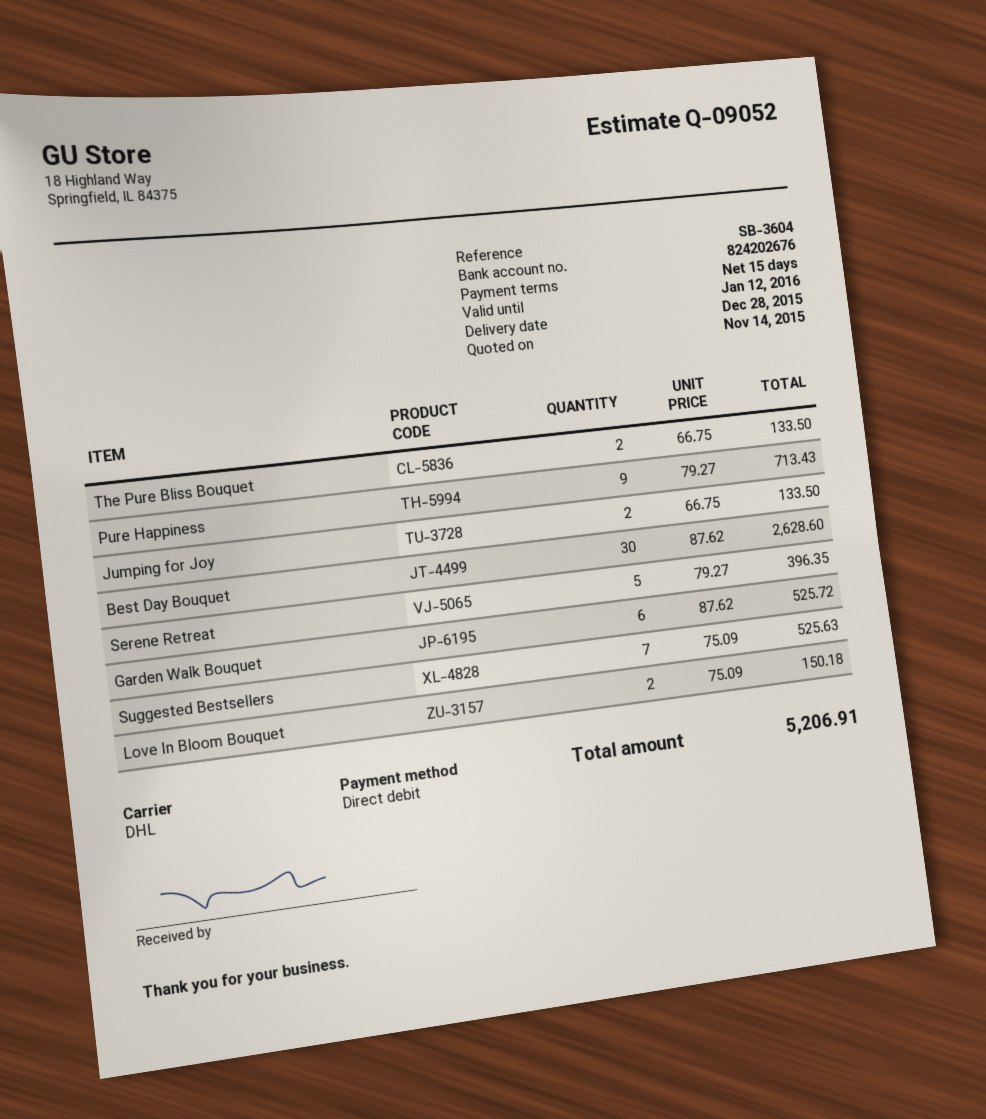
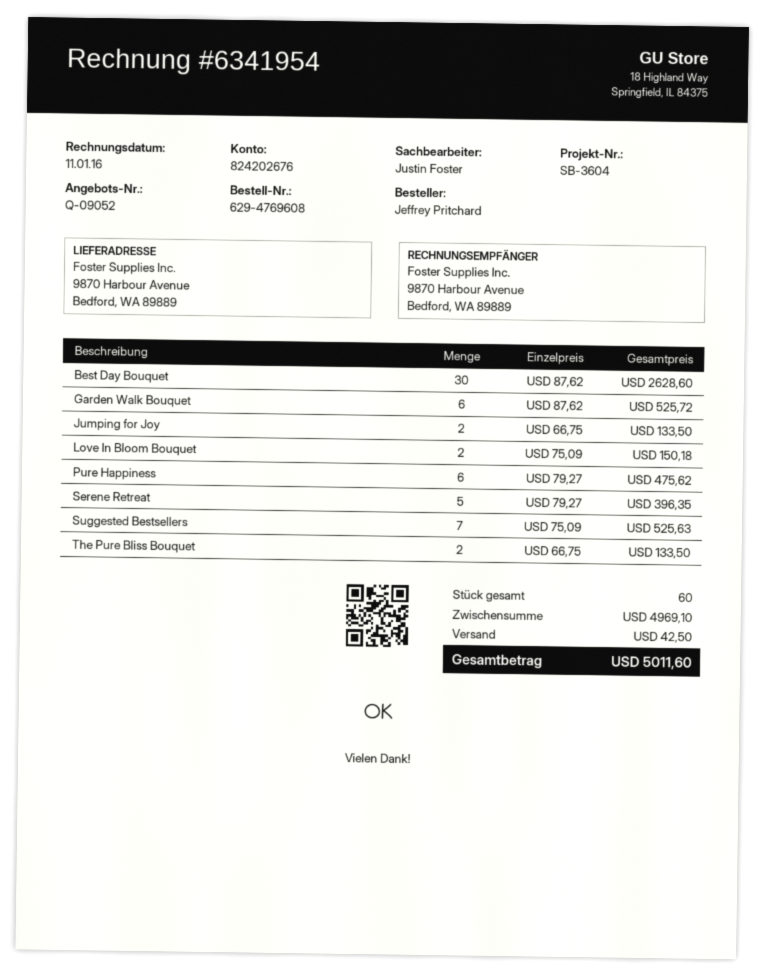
Pure Happiness: 9 x 79.27 = 713.43 -> 6 x 79.27 = 475.62
shipping: none -> 42.50
total: 5206.91 -> 5011.60

